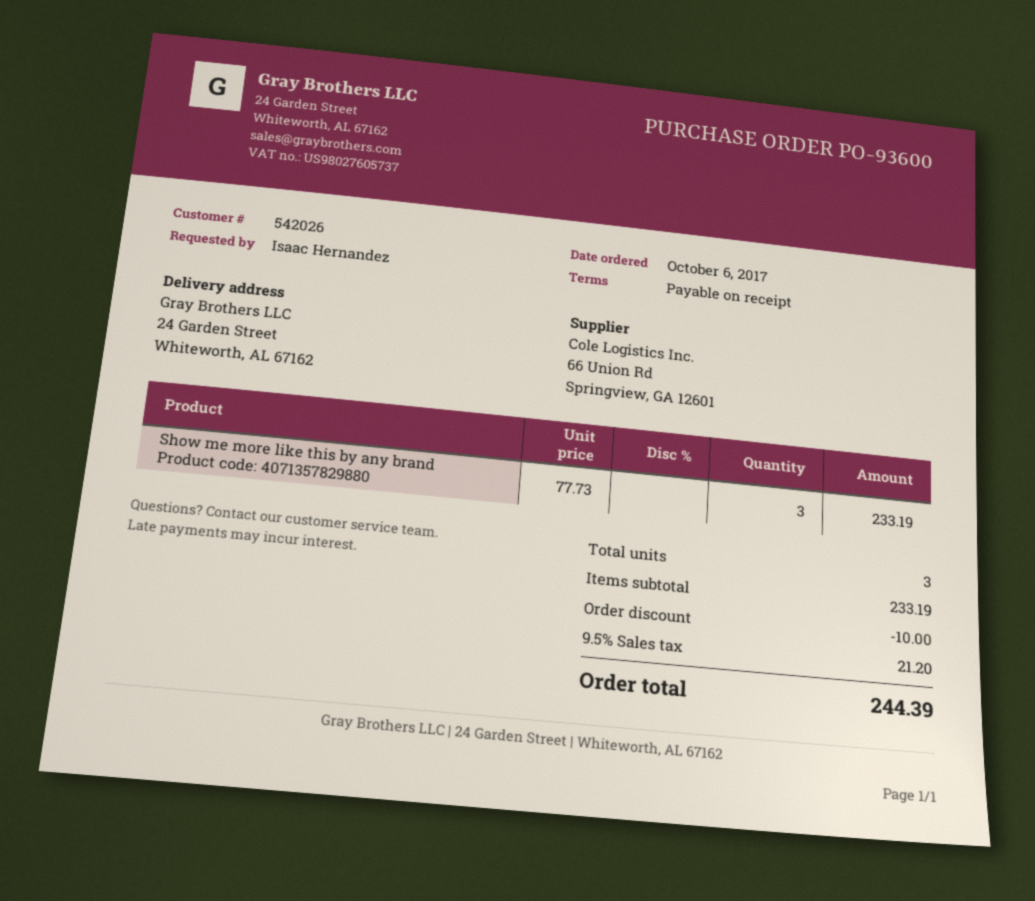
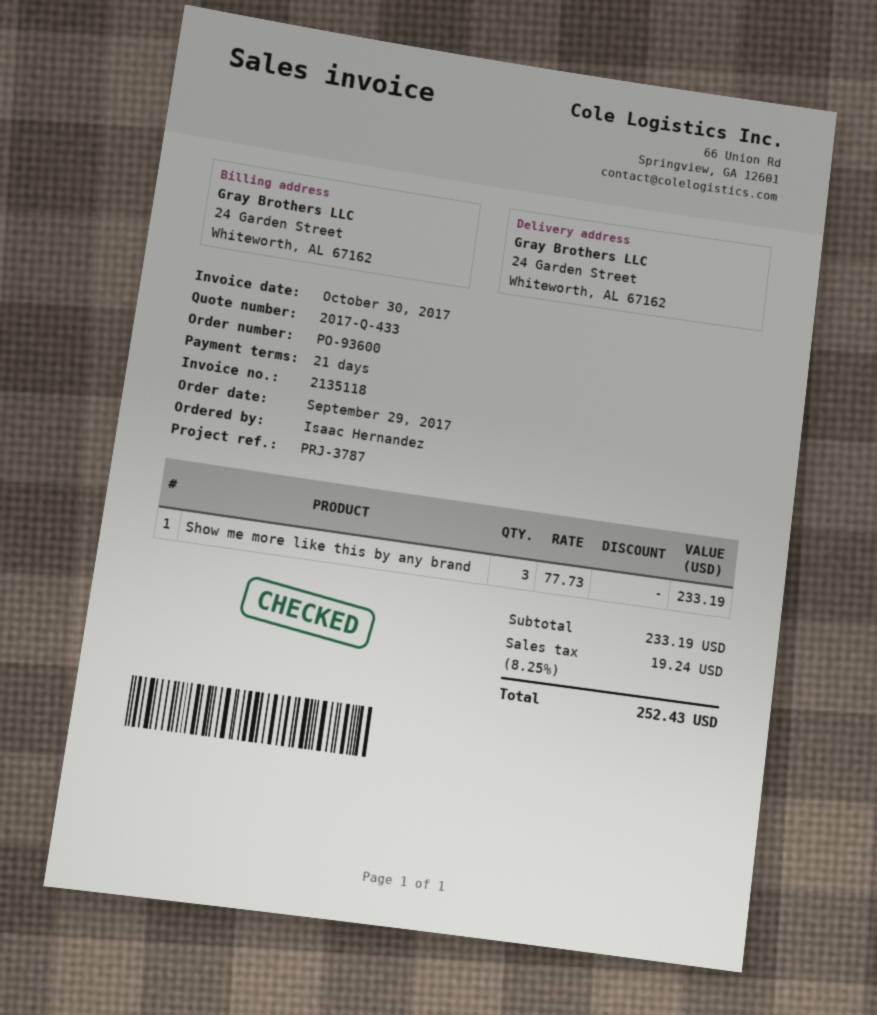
order date: 2017-10-06 -> 2017-09-29
payment terms: on receipt -> 21 days
discount: 10.00 -> none
tax: 9.5% = 21.20 -> 8.25% = 19.24
total: 244.39 -> 252.43

